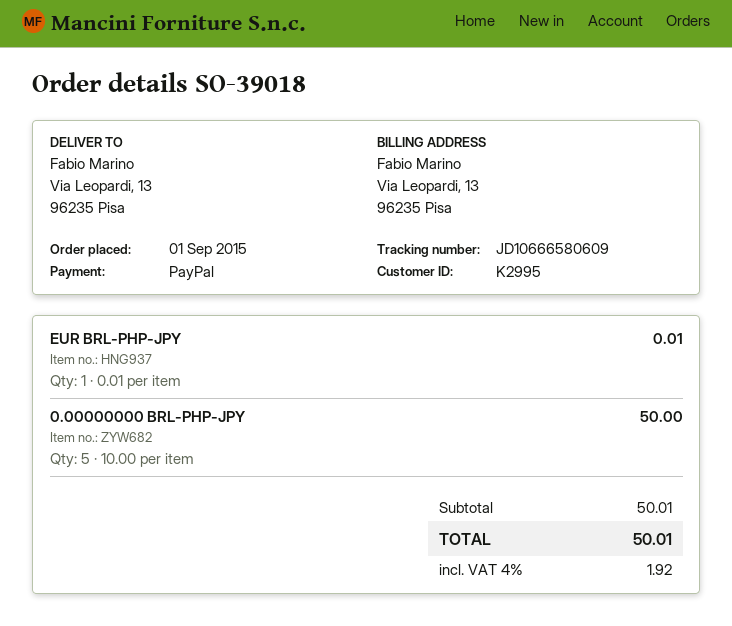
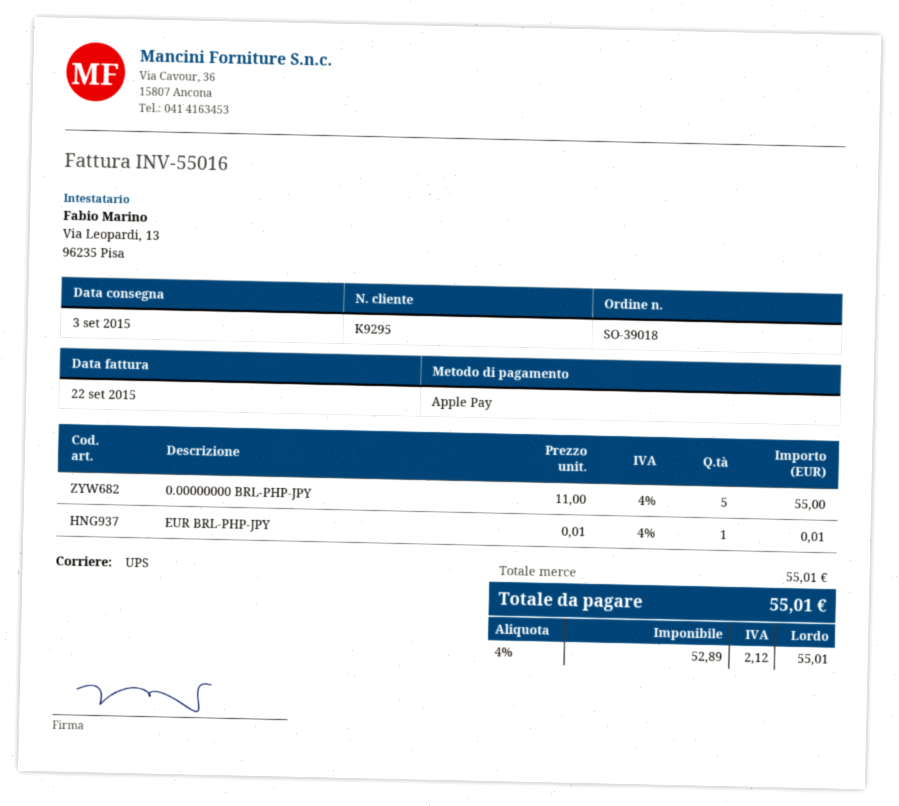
customer number: K2995 -> K9295
payment method: PayPal -> Apple Pay
0.00000000 BRL-PHP-JPY: 5 x 10.00 = 50.00 -> 5 x 11.00 = 55.00
subtotal: 50.01 -> 55.01
tax: 4% = 1.92 -> 4% = 2.12
total: 50.01 -> 55.01

